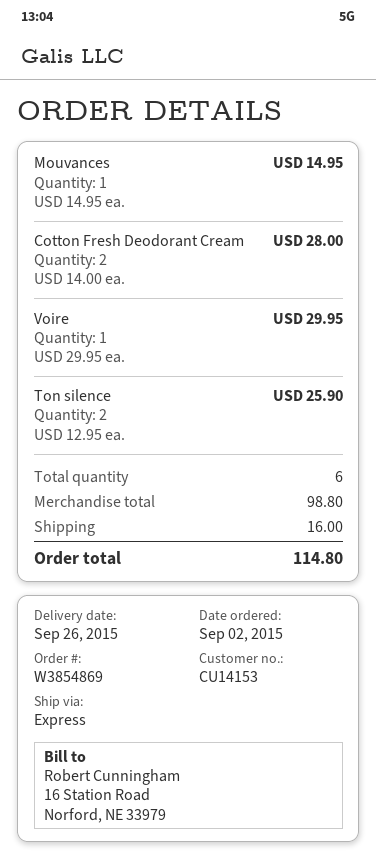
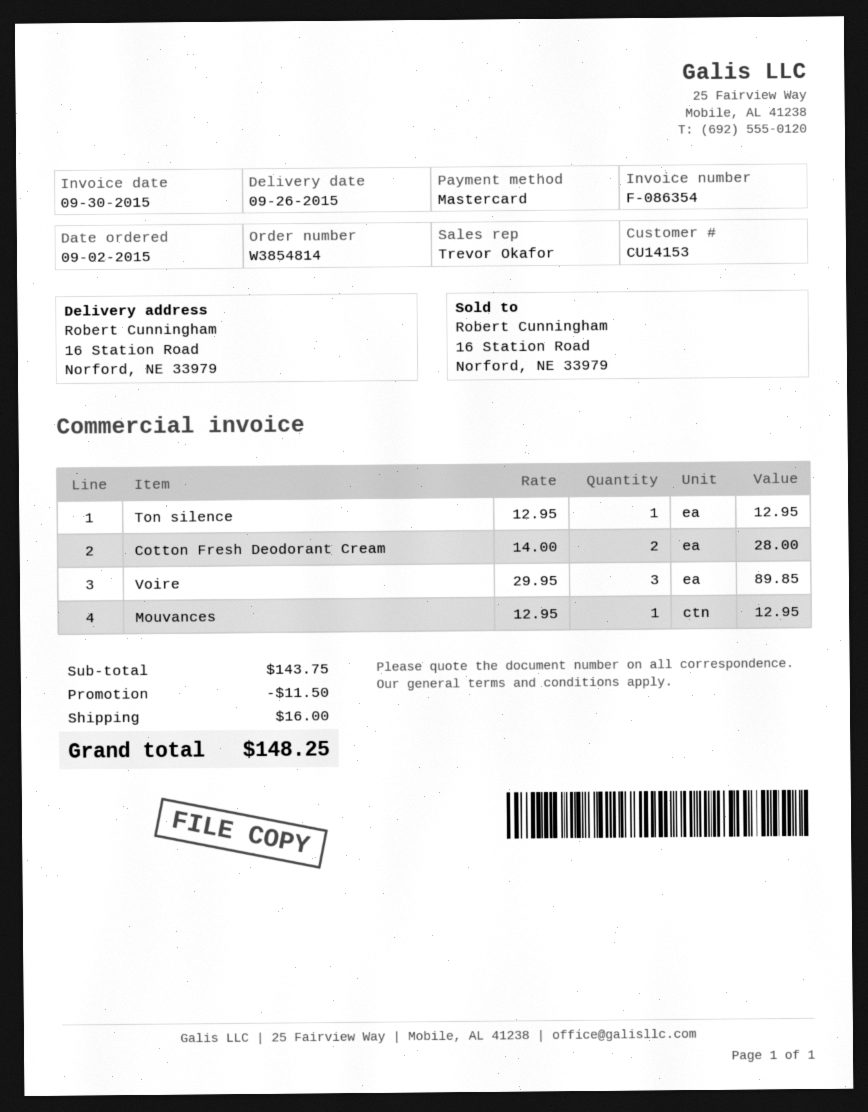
order number: W3854869 -> W3854814
Mouvances: 1 x 14.95 = 14.95 -> 1 x 12.95 = 12.95
Voire: 1 x 29.95 = 29.95 -> 3 x 29.95 = 89.85
Ton silence: 2 x 12.95 = 25.90 -> 1 x 12.95 = 12.95
subtotal: 98.80 -> 143.75
discount: none -> 11.50
total: 114.80 -> 148.25

